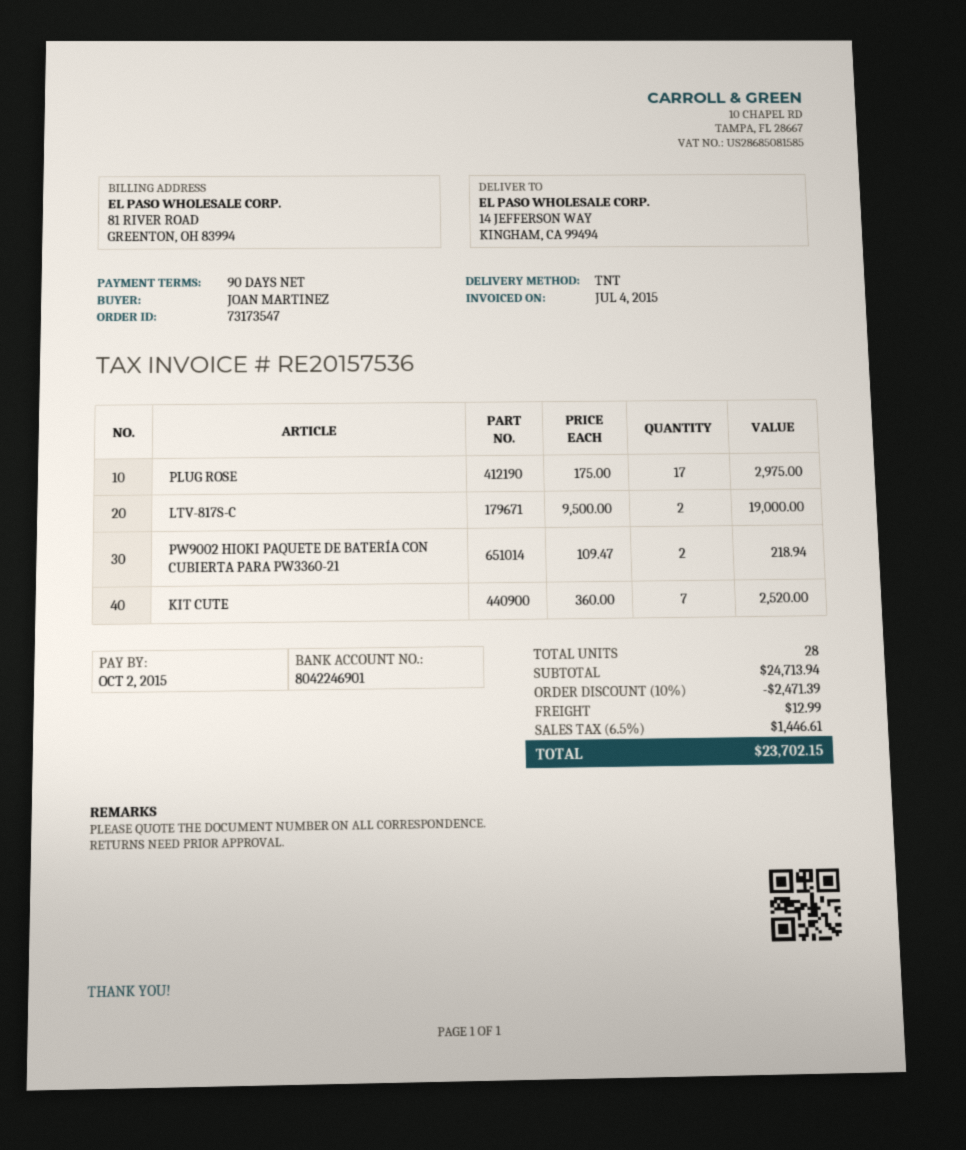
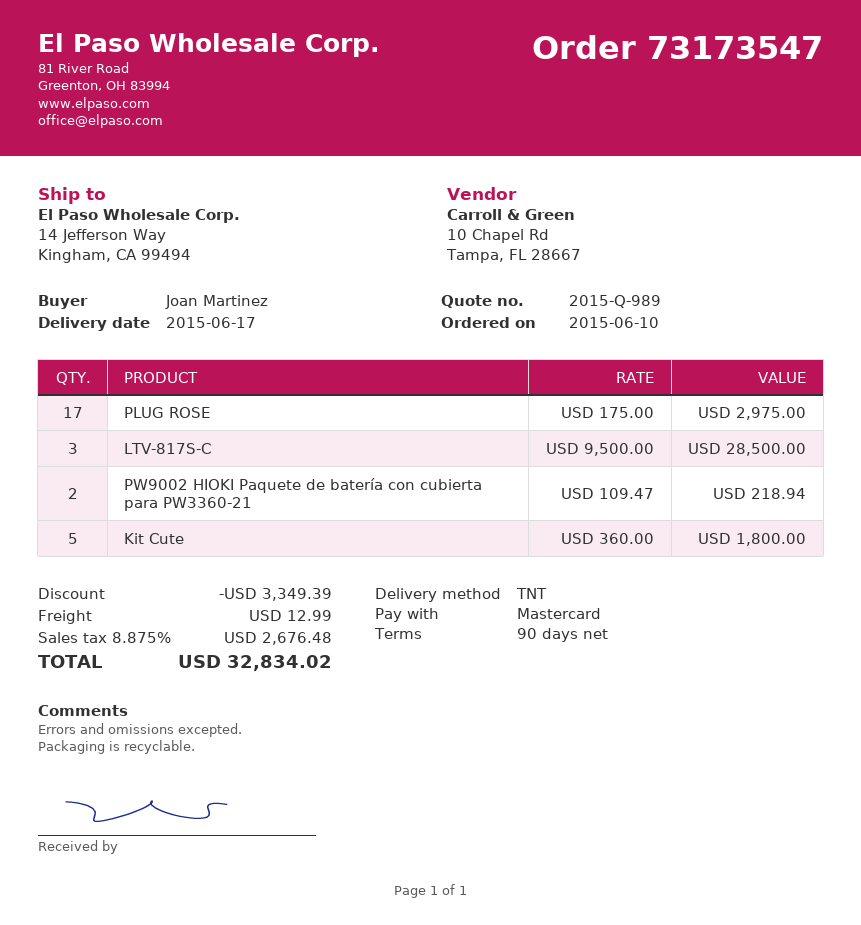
LTV-817S-C: 2 x 9500.00 = 19000.00 -> 3 x 9500.00 = 28500.00
KIT CUTE: 7 x 360.00 = 2520.00 -> 5 x 360.00 = 1800.00
discount: 2471.39 -> 3349.39
tax: 6.5% = 1446.61 -> 8.875% = 2676.48
total: 23702.15 -> 32834.02

